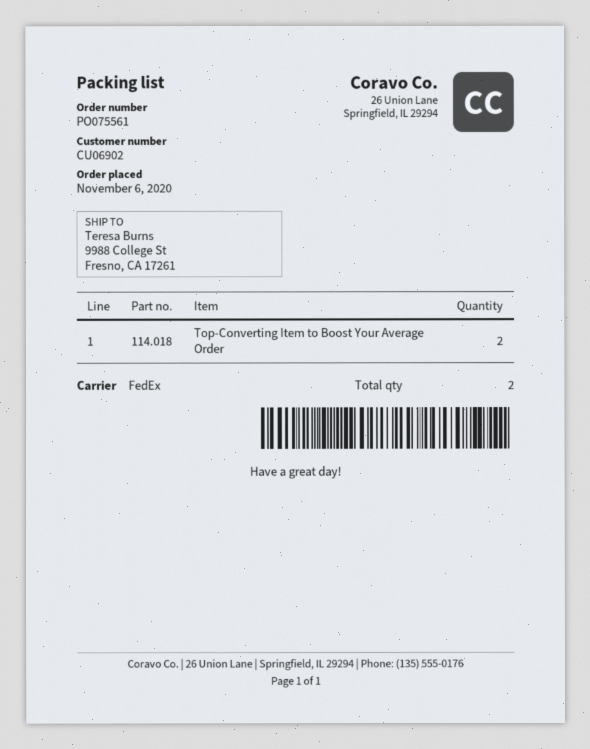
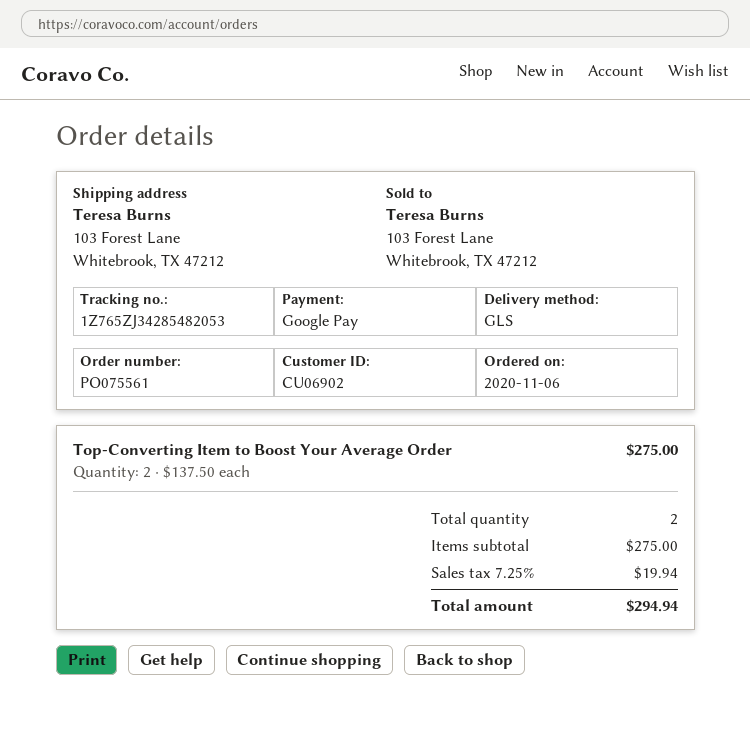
shipping method: FedEx -> GLS
ship to: 9988 College St, Fresno, CA 17261 -> 103 Forest Lane, Whitebrook, TX 47212

